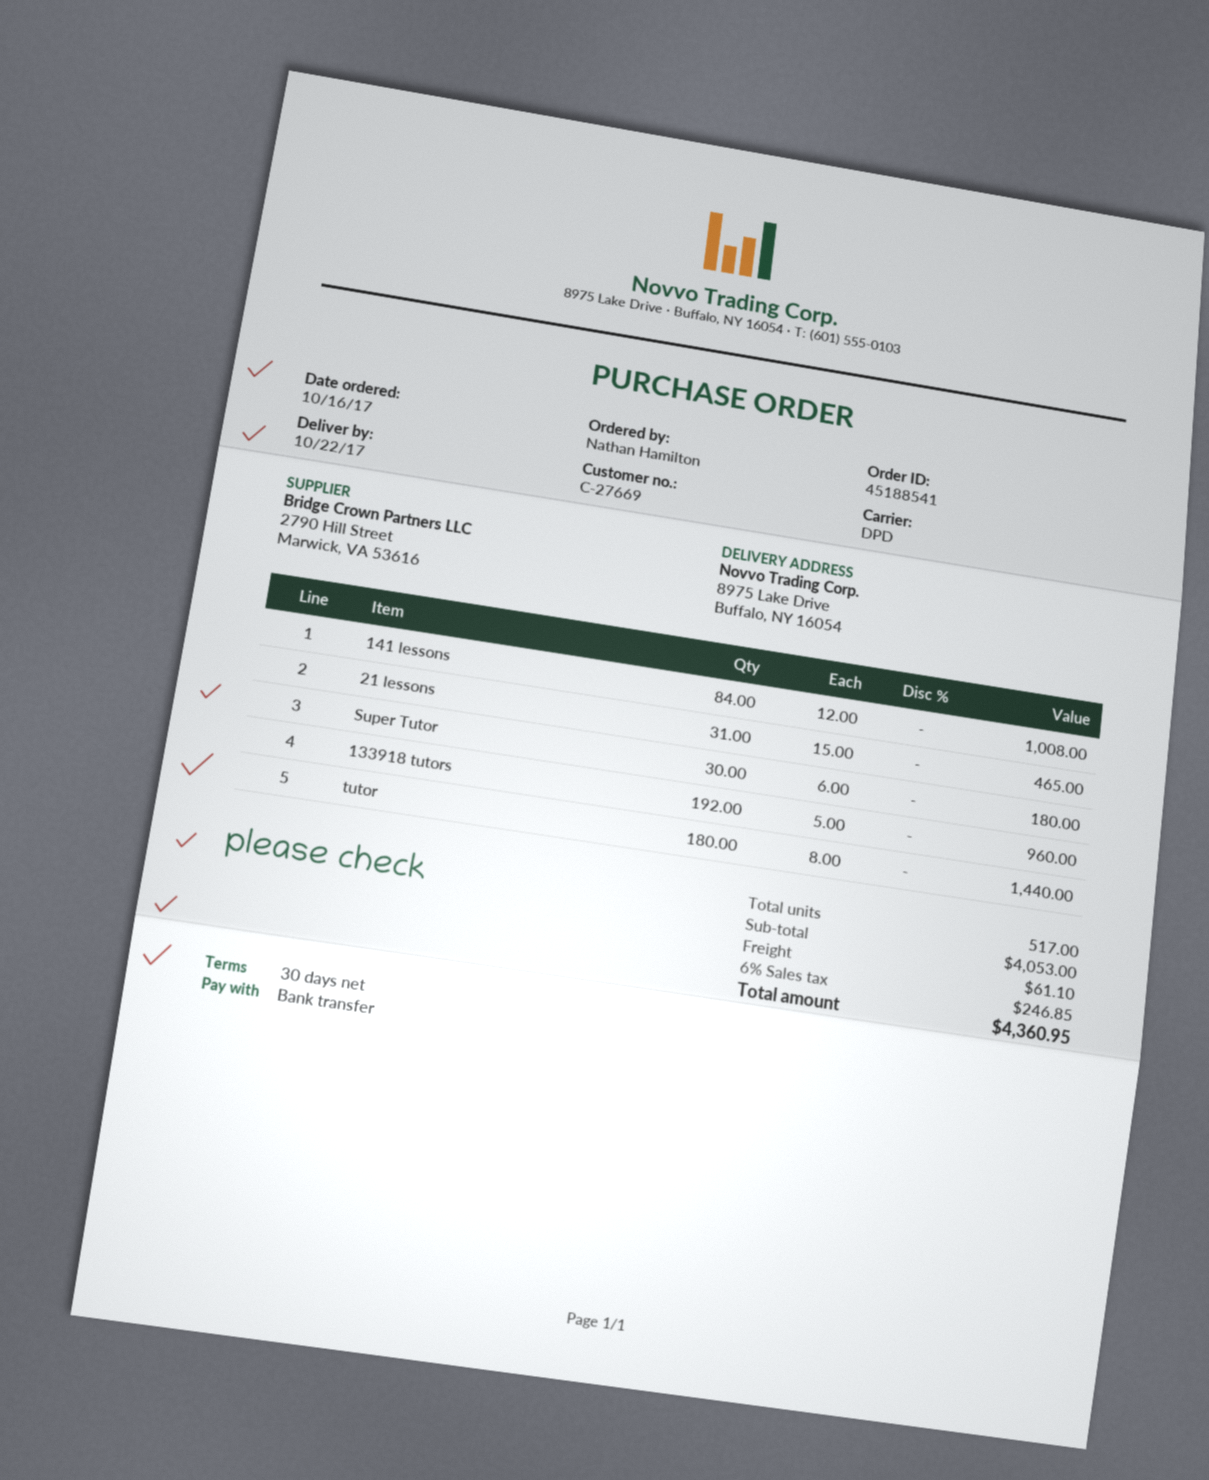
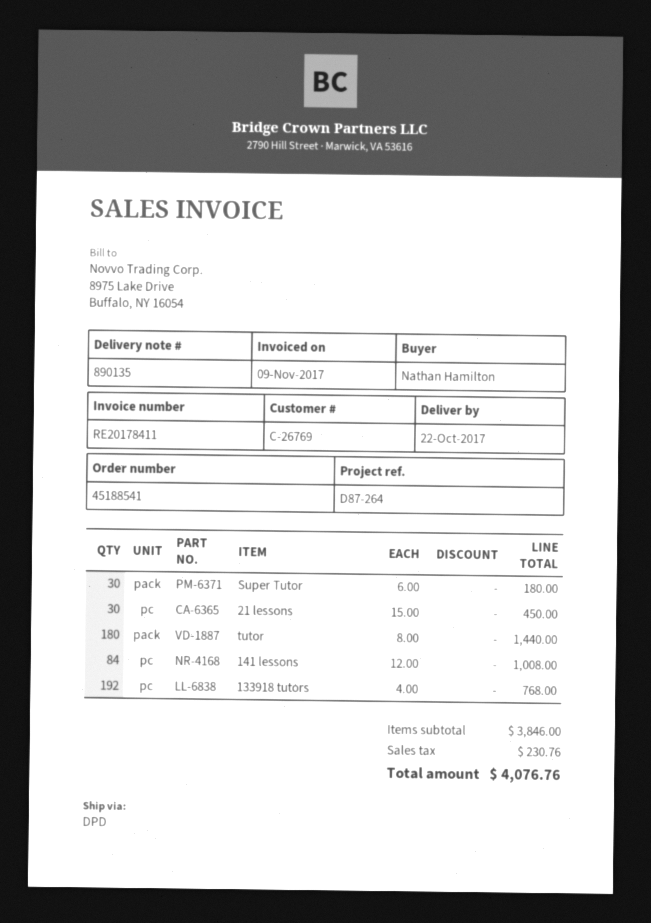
customer number: C-27669 -> C-26769
21 lessons: 31 x 15.00 = 465.00 -> 30 x 15.00 = 450.00
133918 tutors: 192 x 5.00 = 960.00 -> 192 x 4.00 = 768.00
subtotal: 4053.00 -> 3846.00
shipping: 61.10 -> none
tax: 246.85 -> 230.76
total: 4360.95 -> 4076.76

